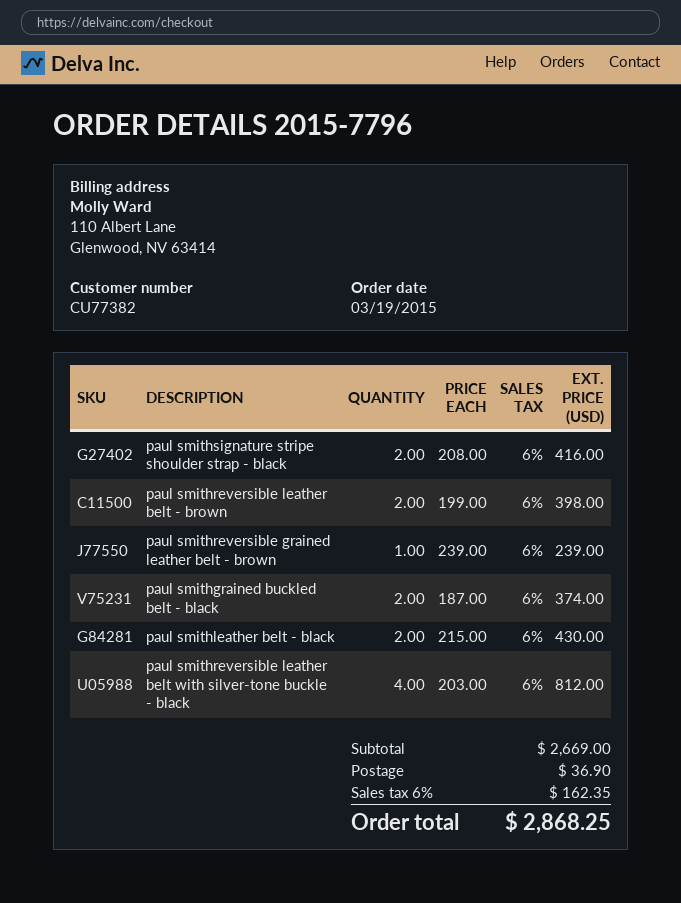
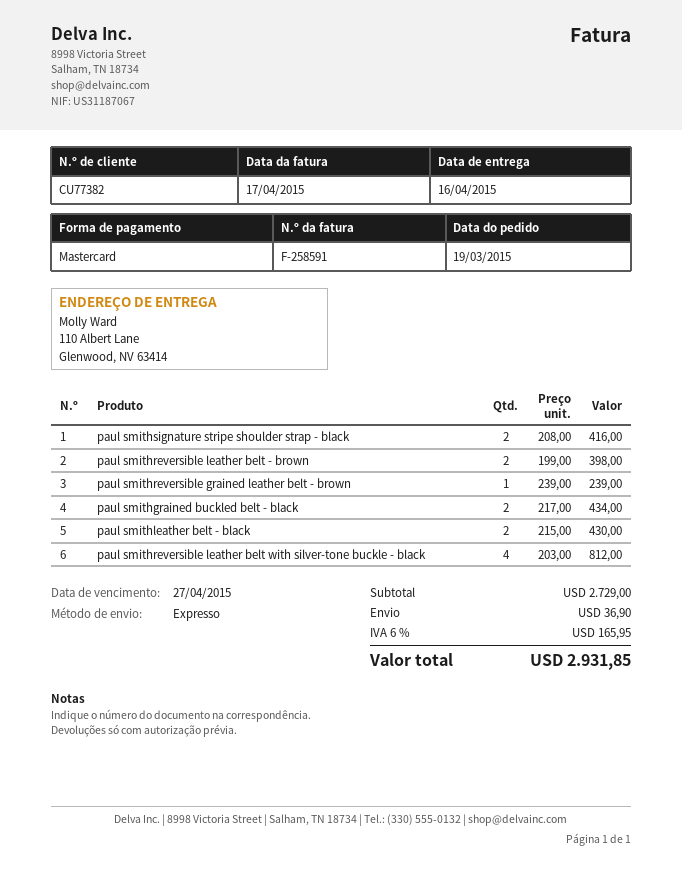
paul smithgrained buckled belt - black: 2 x 187.00 = 374.00 -> 2 x 217.00 = 434.00
subtotal: 2669.00 -> 2729.00
tax: 6% = 162.35 -> 6% = 165.95
total: 2868.25 -> 2931.85

